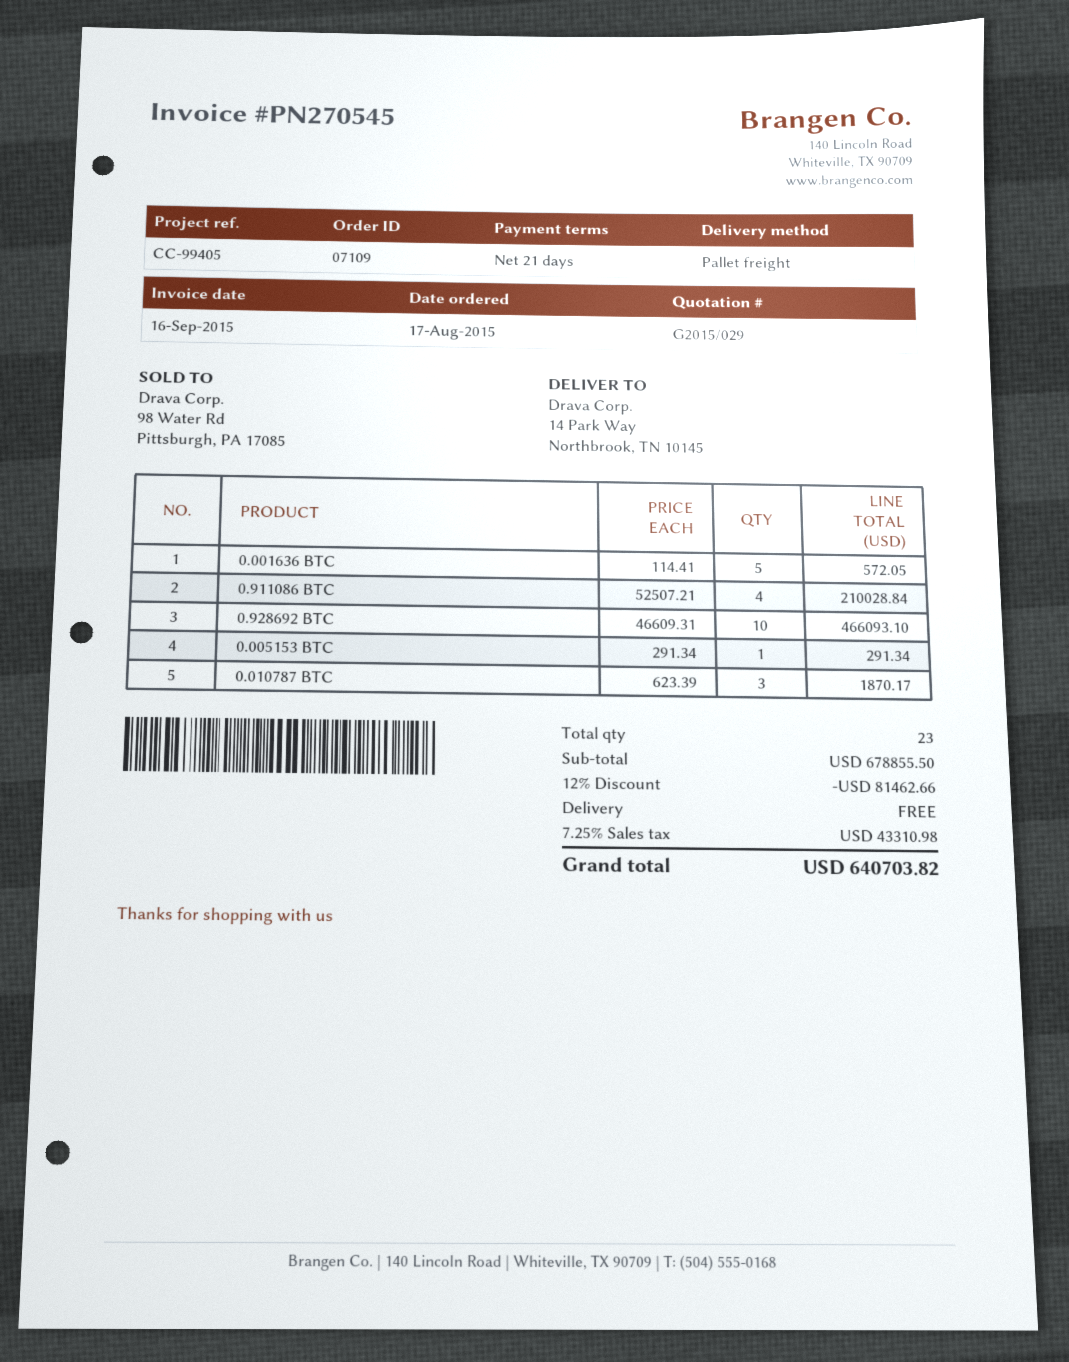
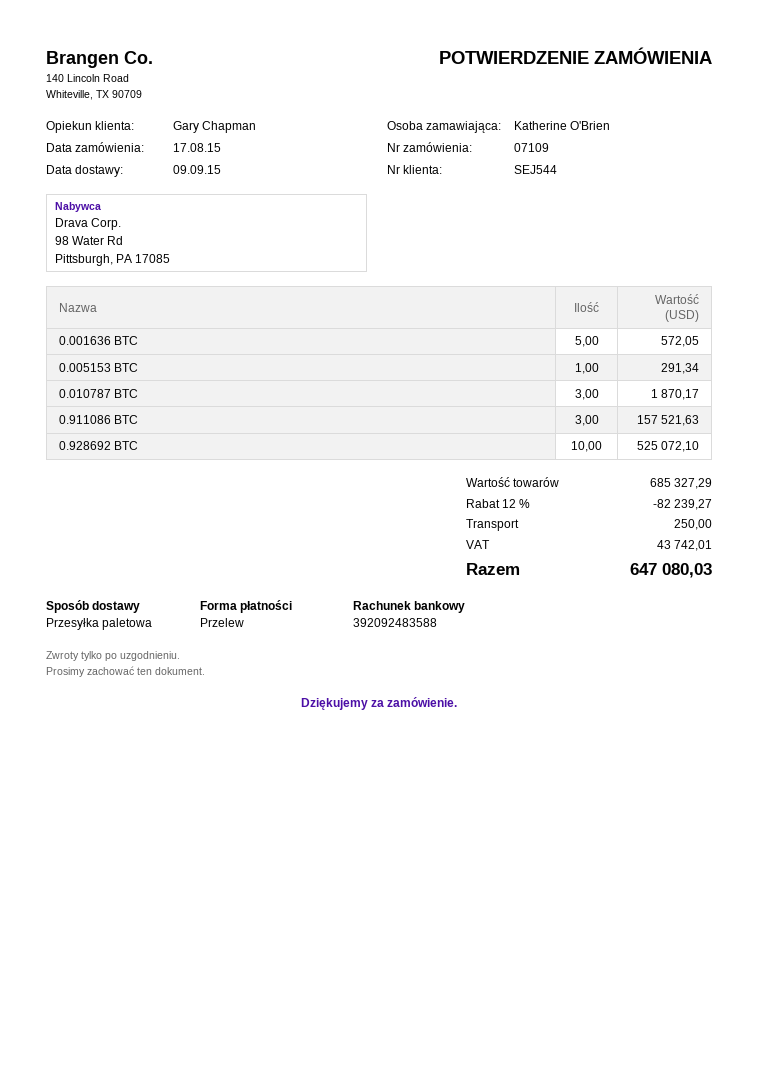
0.911086 BTC: 4 for 210028.84 -> 3 for 157521.63
0.928692 BTC: 10 for 466093.10 -> 10 for 525072.10
subtotal: 678855.50 -> 685327.29
discount: 12% = 81462.66 -> 12% = 82239.27
shipping: 0.00 -> 250.00
tax: 43310.98 -> 43742.01
total: 640703.82 -> 647080.03

